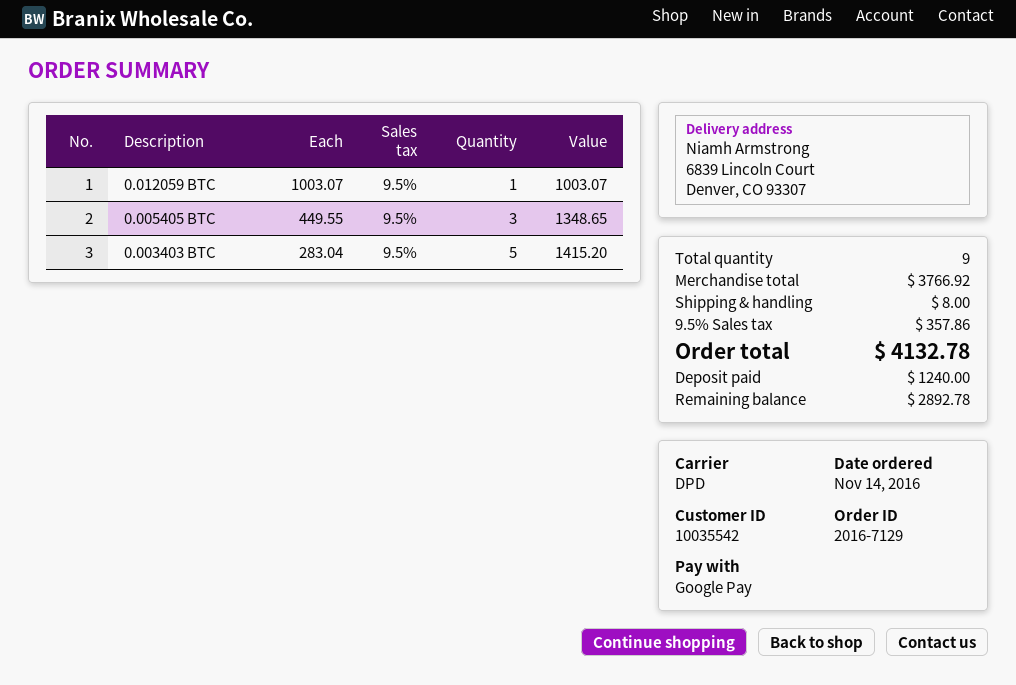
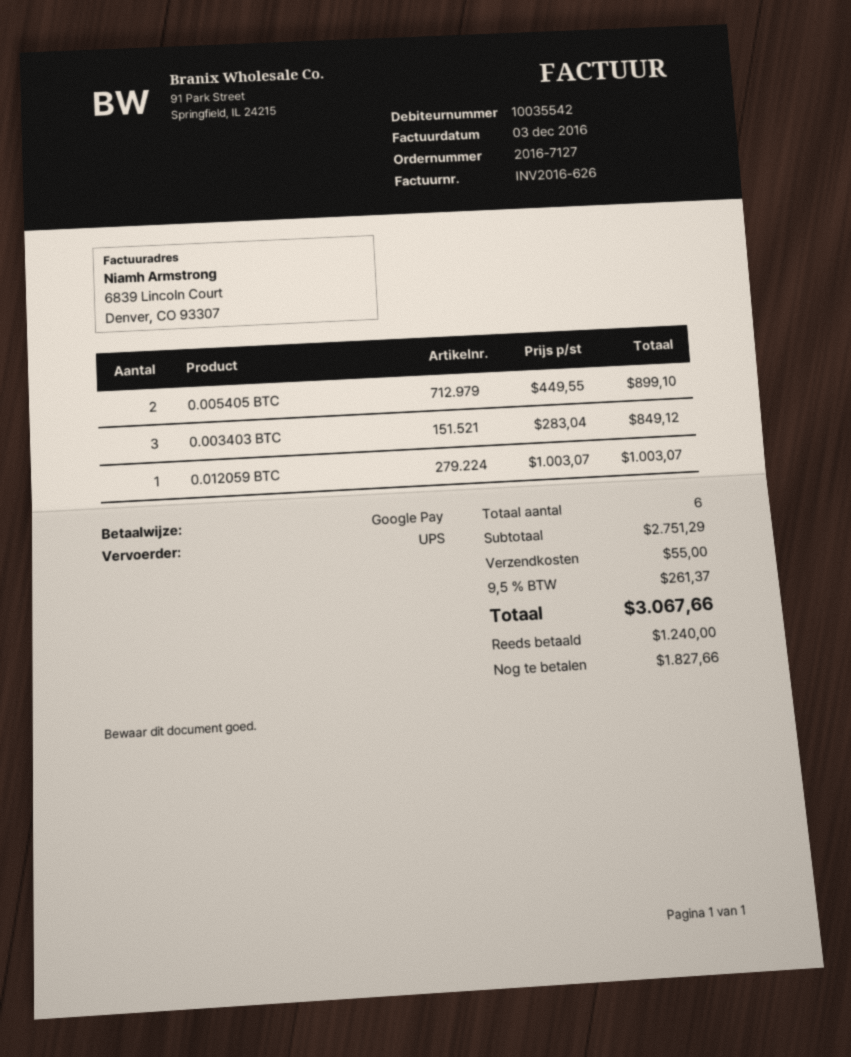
order number: 2016-7129 -> 2016-7127
shipping method: DPD -> UPS
0.005405 BTC: 3 x 449.55 = 1348.65 -> 2 x 449.55 = 899.10
0.003403 BTC: 5 x 283.04 = 1415.20 -> 3 x 283.04 = 849.12
total quantity: 9 -> 6
subtotal: 3766.92 -> 2751.29
shipping: 8.00 -> 55.00
tax: 9.5% = 357.86 -> 9.5% = 261.37
total: 4132.78 -> 3067.66
balance: 2892.78 -> 1827.66

